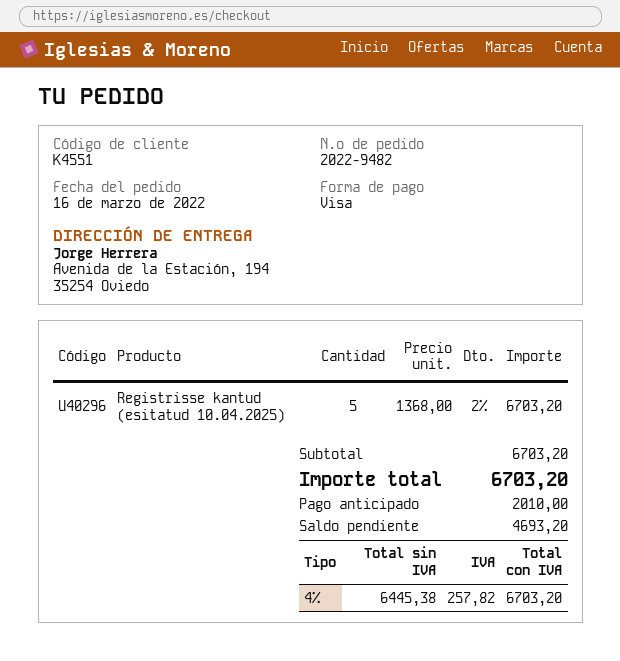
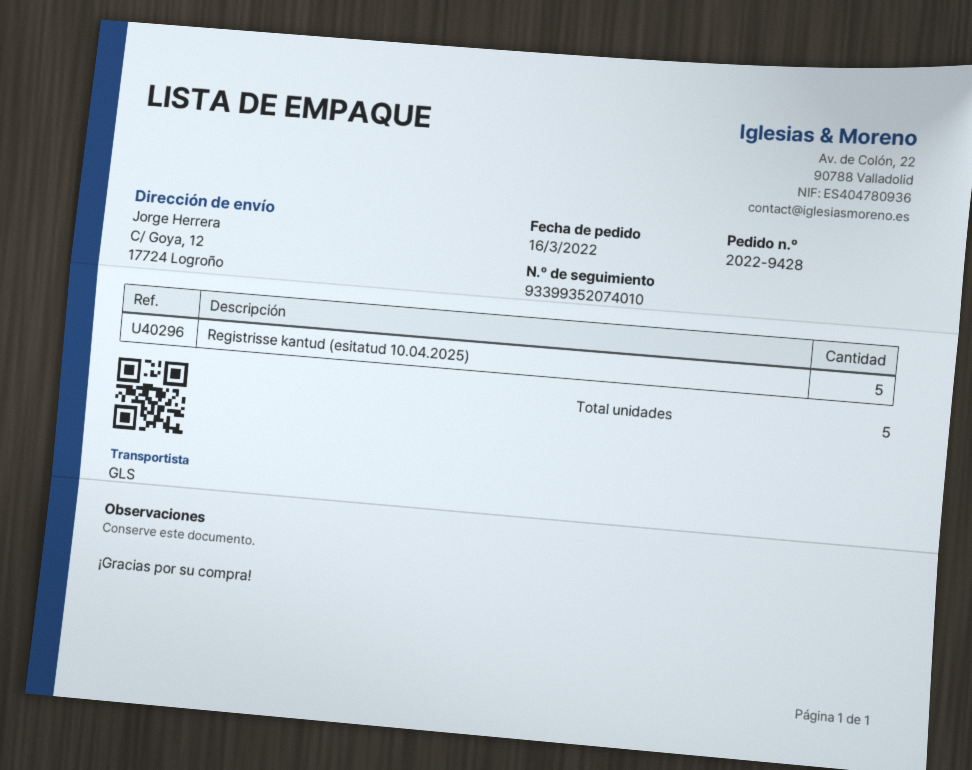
order number: 2022-9482 -> 2022-9428
ship to: Avenida de la Estación, 194, 35254 Oviedo -> C/ Goya, 12, 17724 Logroño

